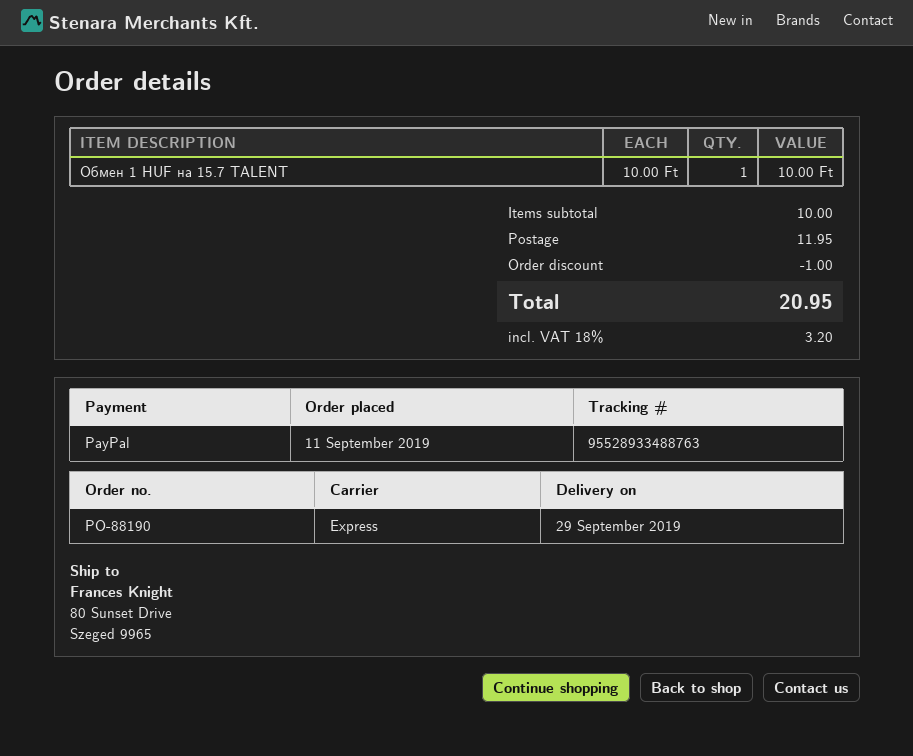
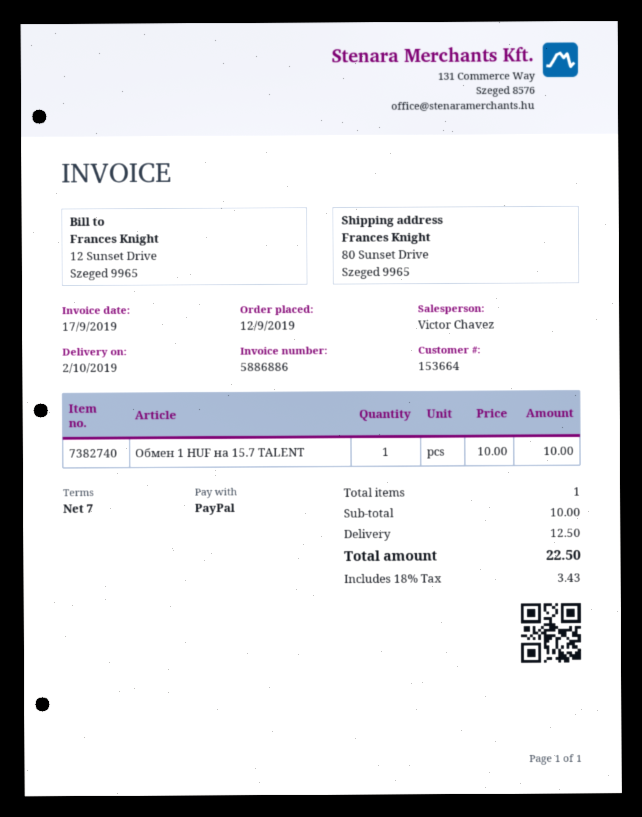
order date: 2019-09-11 -> 2019-09-12
delivery date: 2019-09-29 -> 2019-10-02
discount: 1.00 -> none
shipping: 11.95 -> 12.50
tax: 18% = 3.20 -> 18% = 3.43
total: 20.95 -> 22.50

